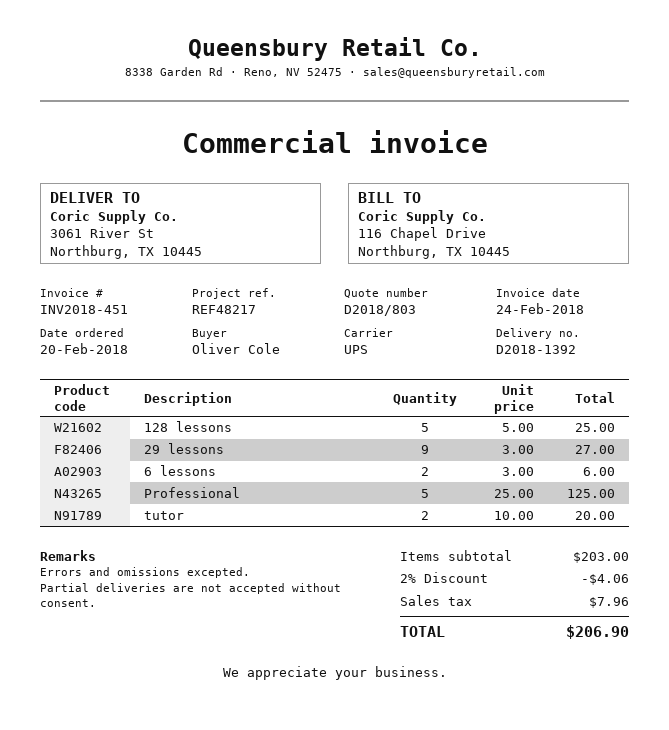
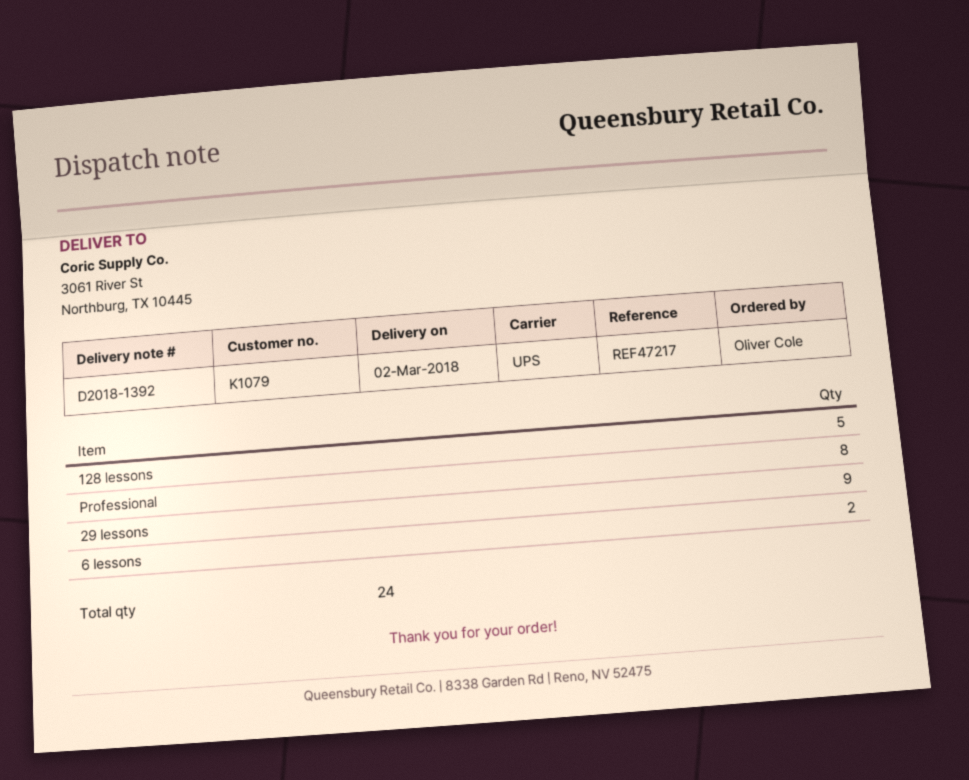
reference: REF48217 -> REF47217
Professional: 5 -> 8
tutor: 2 -> none

